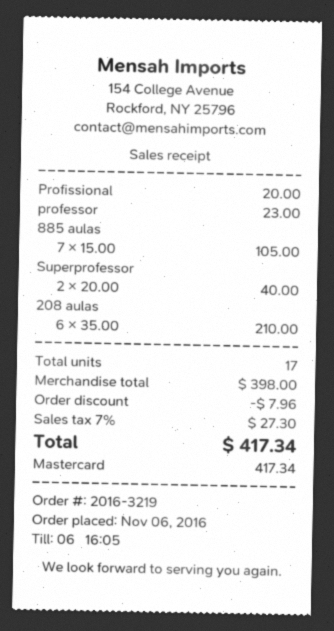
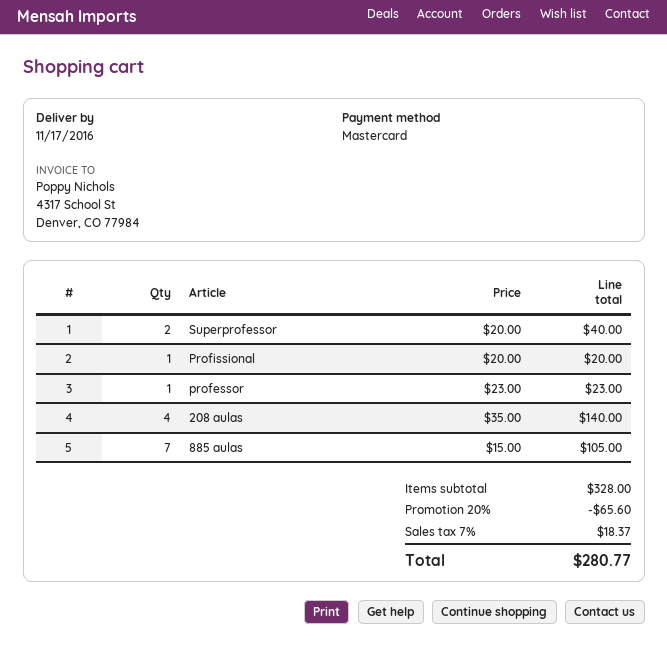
208 aulas: 6 x 35.00 = 210.00 -> 4 x 35.00 = 140.00
subtotal: 398.00 -> 328.00
discount: 7.96 -> 65.60
tax: 7% = 27.30 -> 7% = 18.37
total: 417.34 -> 280.77

